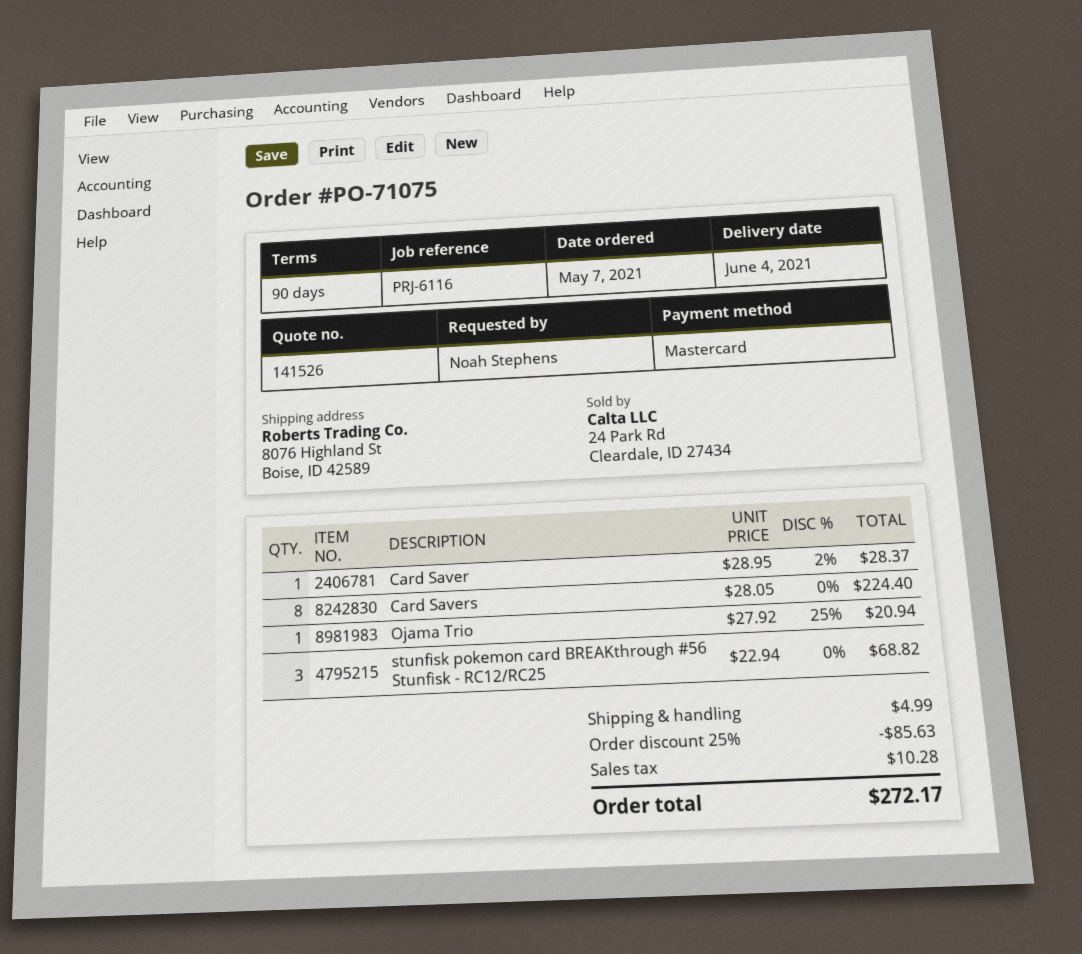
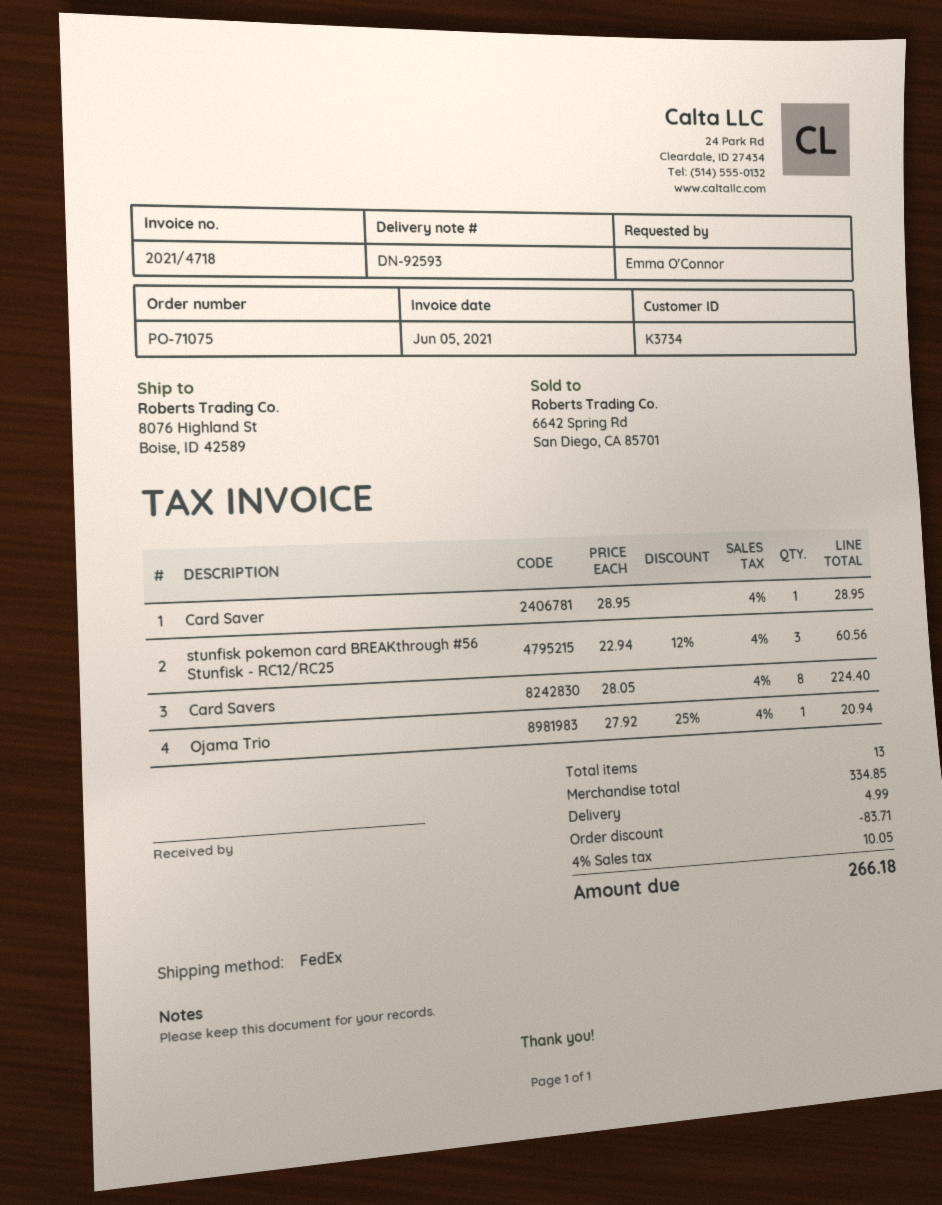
ordered by: Noah Stephens -> Emma O'Connor
Card Saver: 1 x 28.95 - 2% = 28.37 -> 1 x 28.95 = 28.95
stunfisk pokemon card BREAKthrough #56 Stunfisk - RC12/RC25: 3 x 22.94 = 68.82 -> 3 x 22.94 - 12% = 60.56
discount: 85.63 -> 83.71
tax: 10.28 -> 10.05
total: 272.17 -> 266.18

